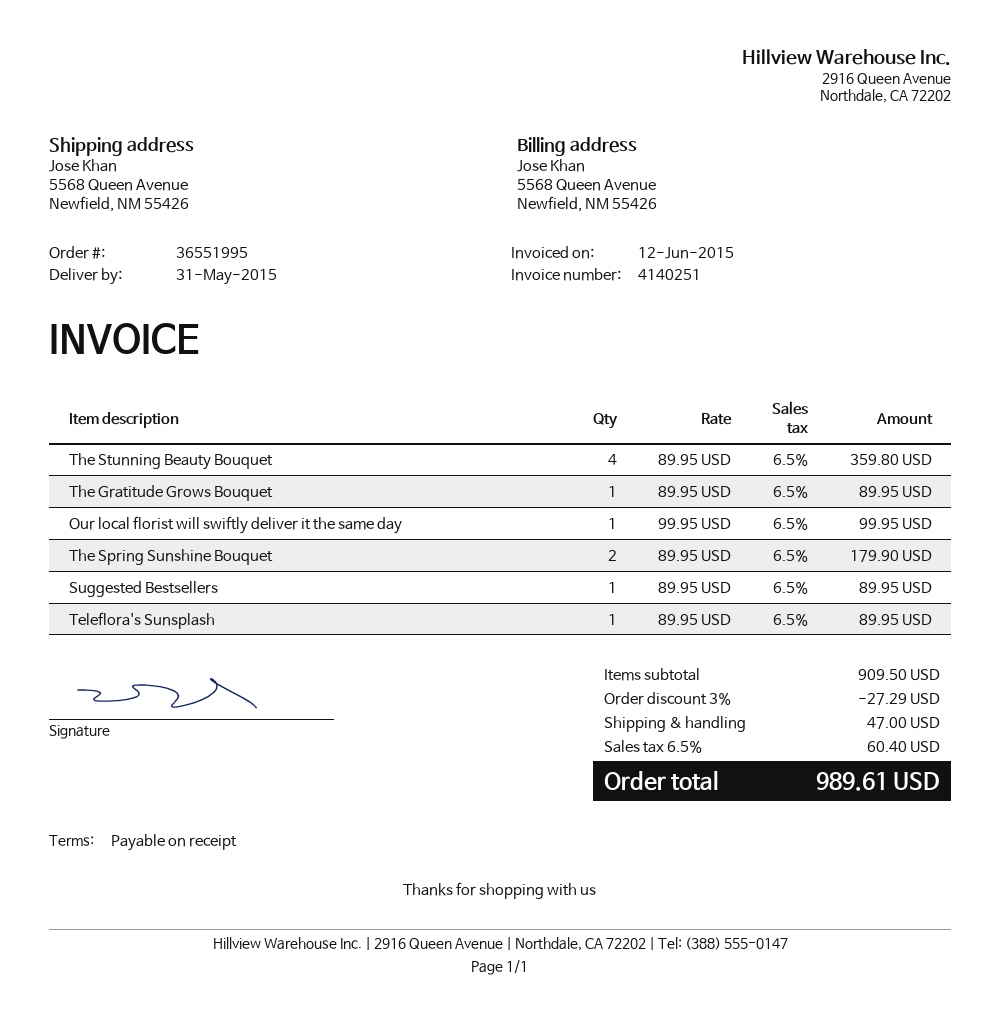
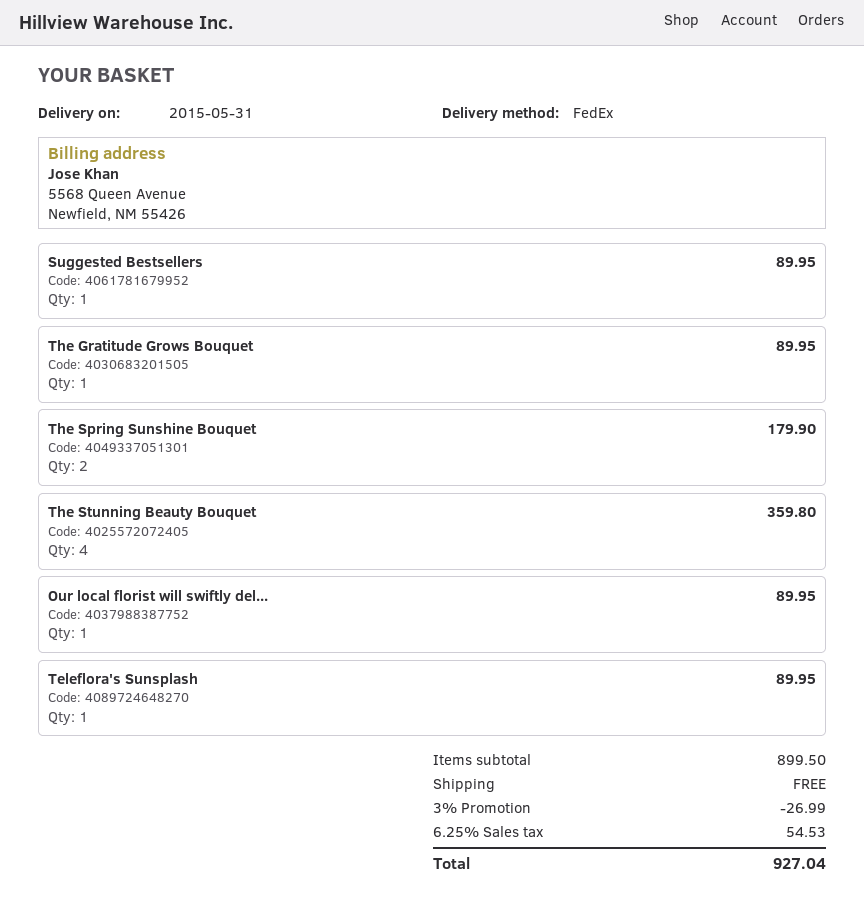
Our local florist will swiftly deliver it the same day: 1 for 99.95 -> 1 for 89.95
subtotal: 909.50 -> 899.50
discount: 3% = 27.29 -> 3% = 26.99
shipping: 47.00 -> 0.00
tax: 6.5% = 60.40 -> 6.25% = 54.53
total: 989.61 -> 927.04

